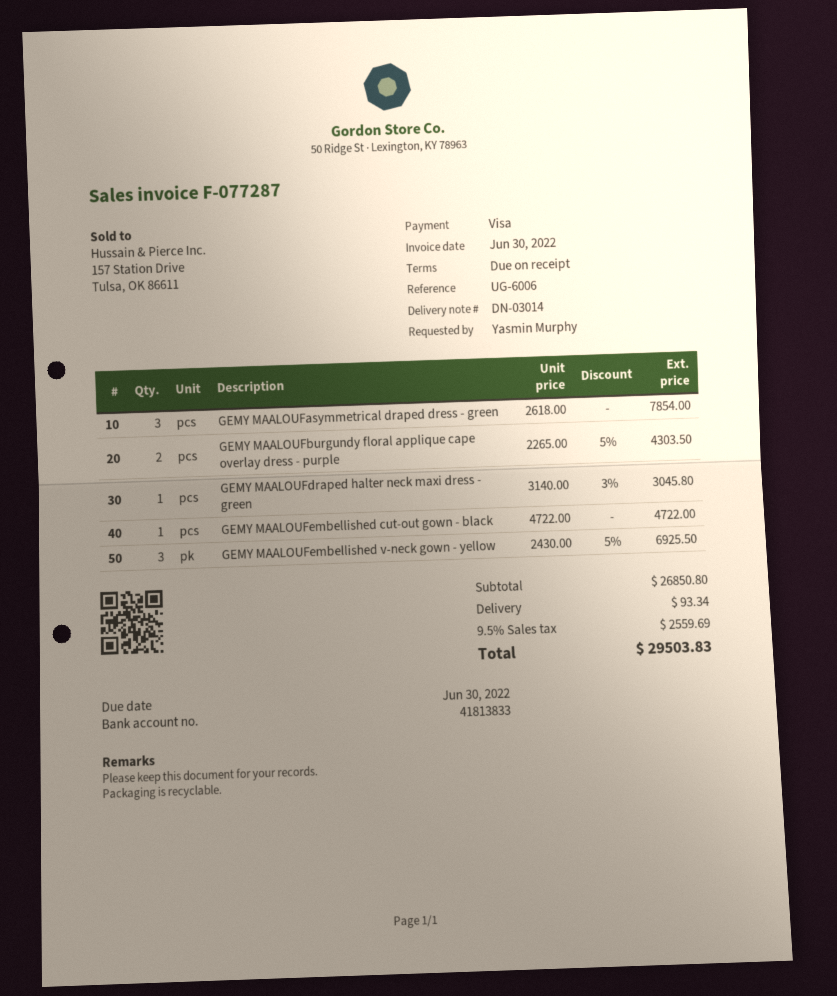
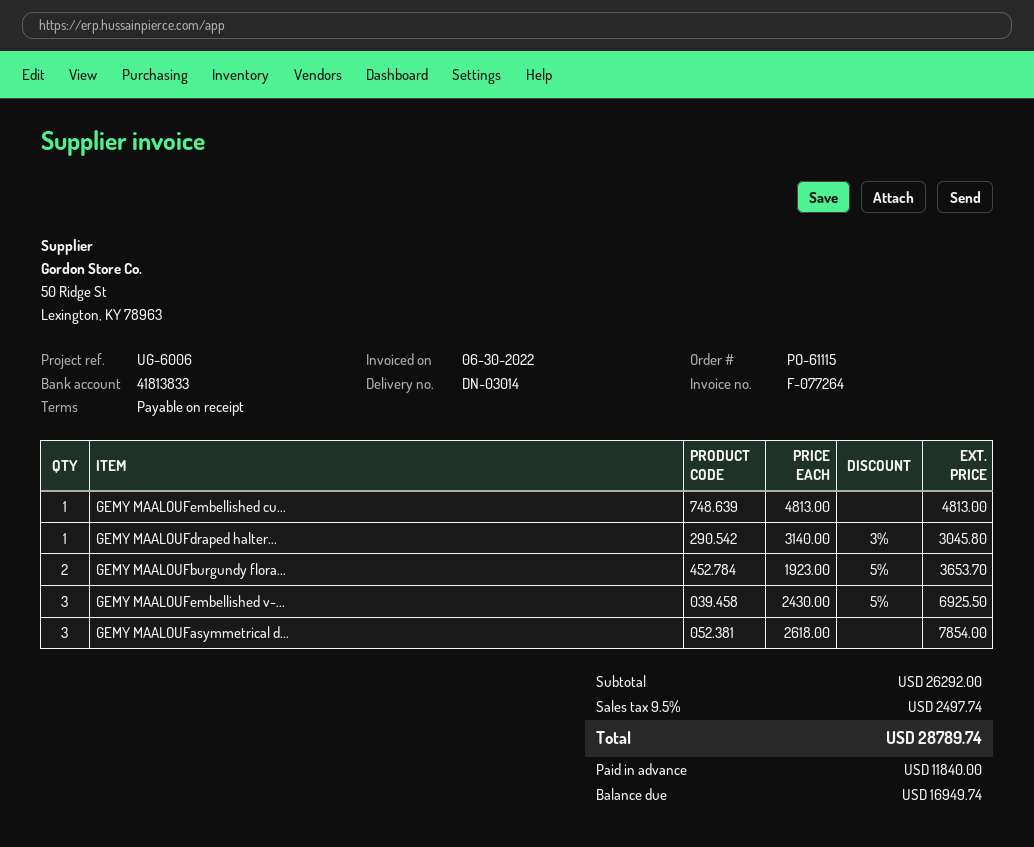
invoice number: F-077287 -> F-077264
GEMY MAALOUFburgundy floral applique cape overlay dress - purple: 2 x 2265.00 - 5% = 4303.50 -> 2 x 1923.00 - 5% = 3653.70
GEMY MAALOUFembellished cut-out gown - black: 1 x 4722.00 = 4722.00 -> 1 x 4813.00 = 4813.00
subtotal: 26850.80 -> 26292.00
shipping: 93.34 -> none
tax: 9.5% = 2559.69 -> 9.5% = 2497.74
total: 29503.83 -> 28789.74

